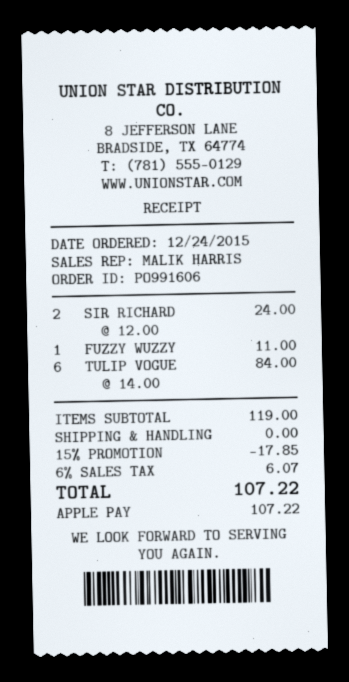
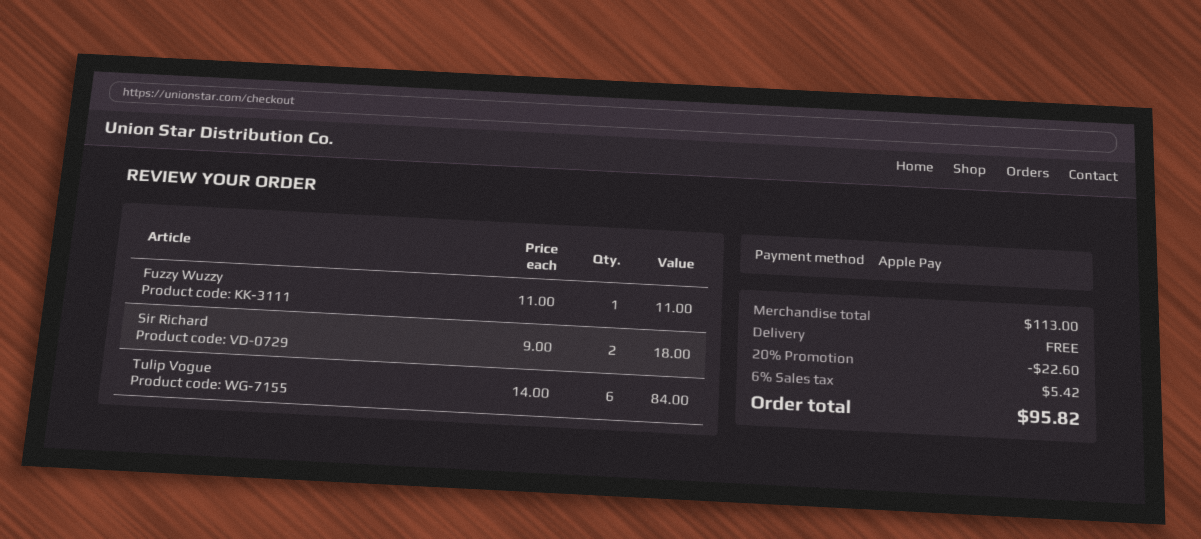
SIR RICHARD: 2 x 12.00 = 24.00 -> 2 x 9.00 = 18.00
subtotal: 119.00 -> 113.00
discount: 15% = 17.85 -> 20% = 22.60
tax: 6% = 6.07 -> 6% = 5.42
total: 107.22 -> 95.82

